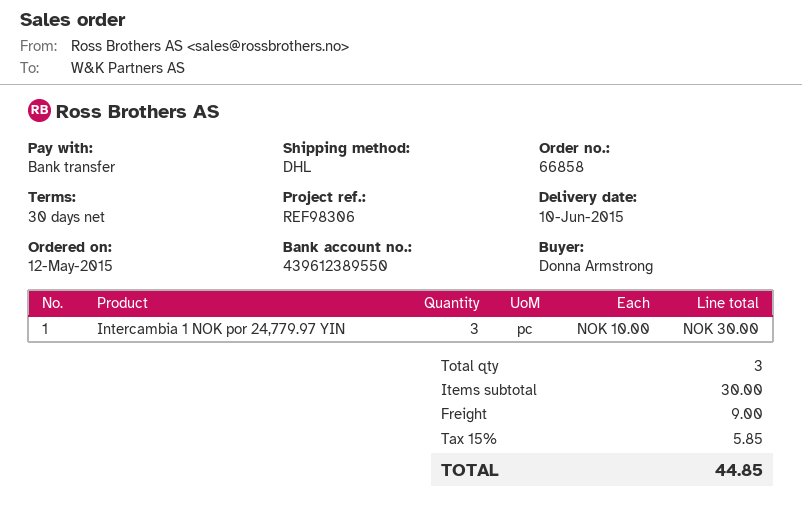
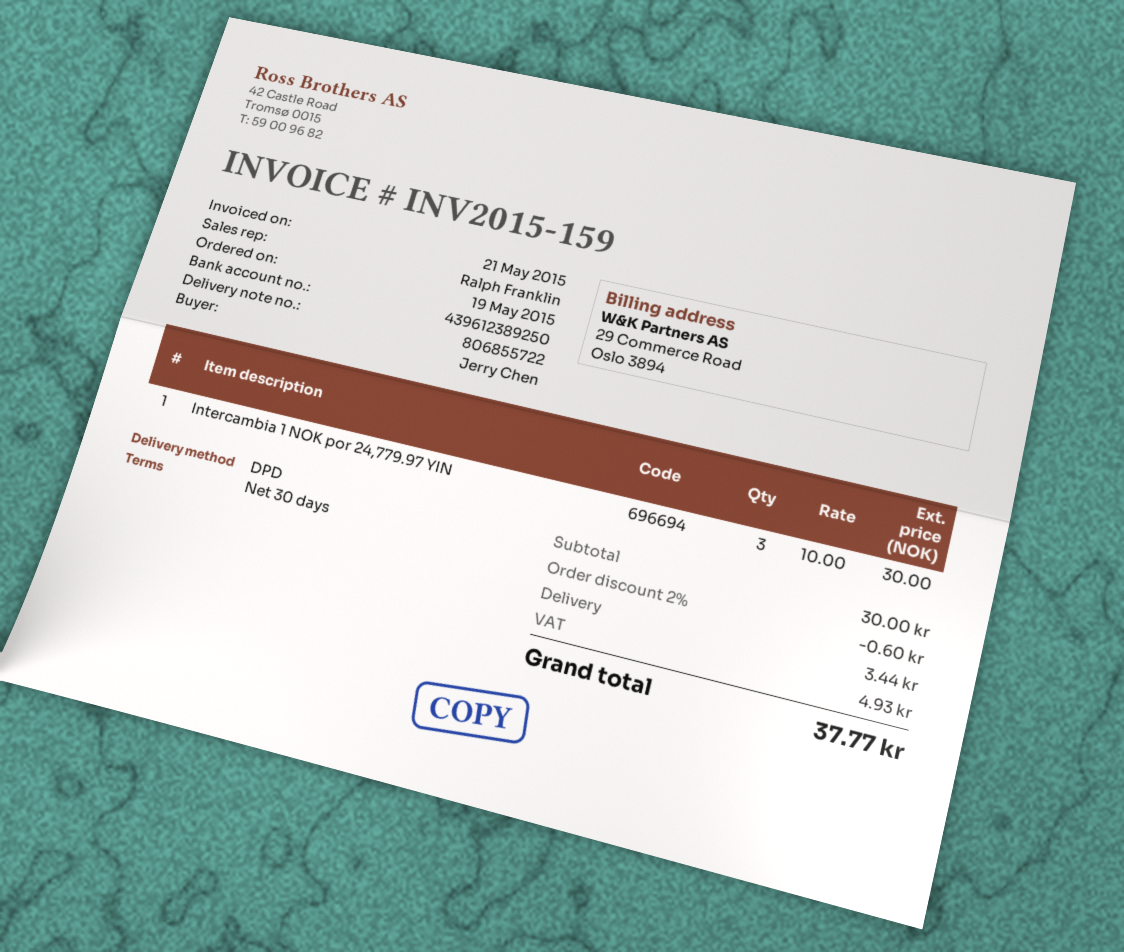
order date: 2015-05-12 -> 2015-05-19
ordered by: Donna Armstrong -> Jerry Chen
bank account: 439612389550 -> 439612389250
shipping method: DHL -> DPD
discount: none -> 2% = 0.60
shipping: 9.00 -> 3.44
tax: 5.85 -> 4.93
total: 44.85 -> 37.77

